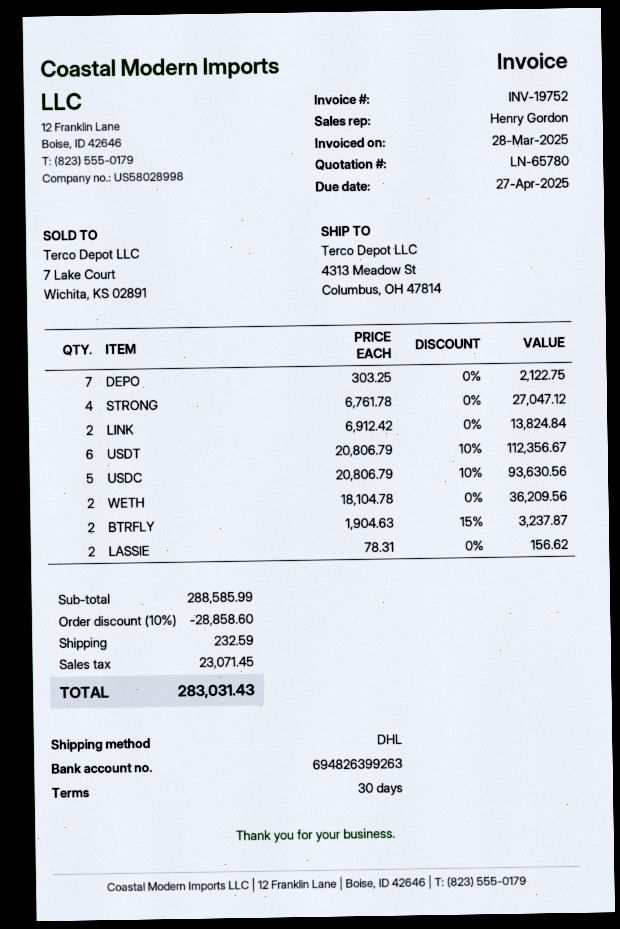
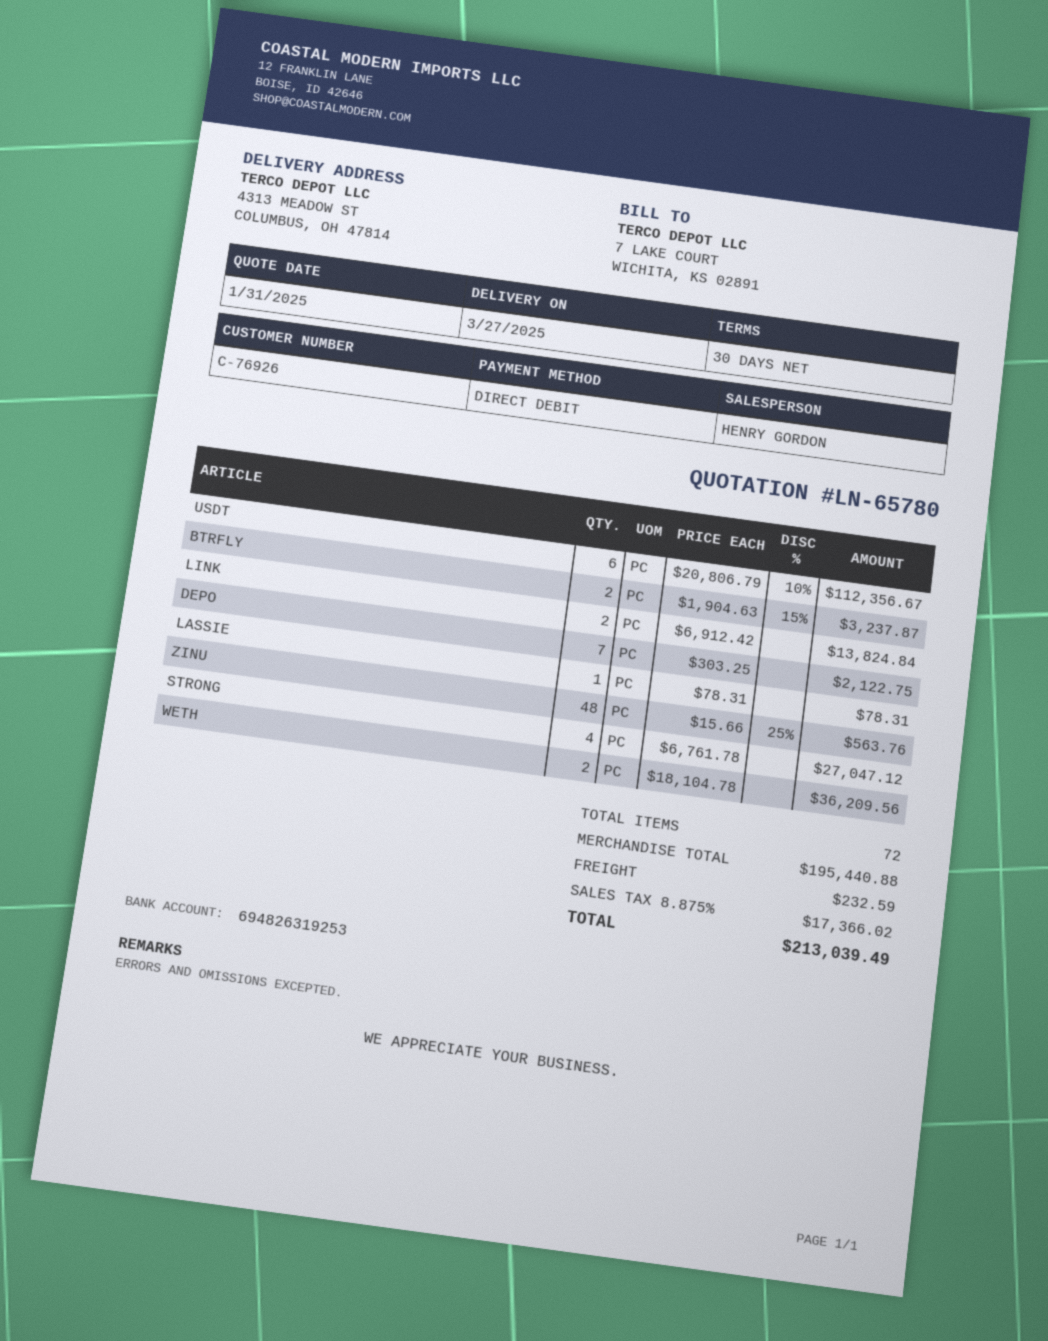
bank account: 694826399263 -> 694826319253
USDC: 5 x 20806.79 - 10% = 93630.56 -> none
LASSIE: 2 x 78.31 = 156.62 -> 1 x 78.31 = 78.31
ZINU: none -> 48 x 15.66 - 25% = 563.76
subtotal: 288585.99 -> 195440.88
discount: 10% = 28858.60 -> none
tax: 23071.45 -> 17366.02
total: 283031.43 -> 213039.49

